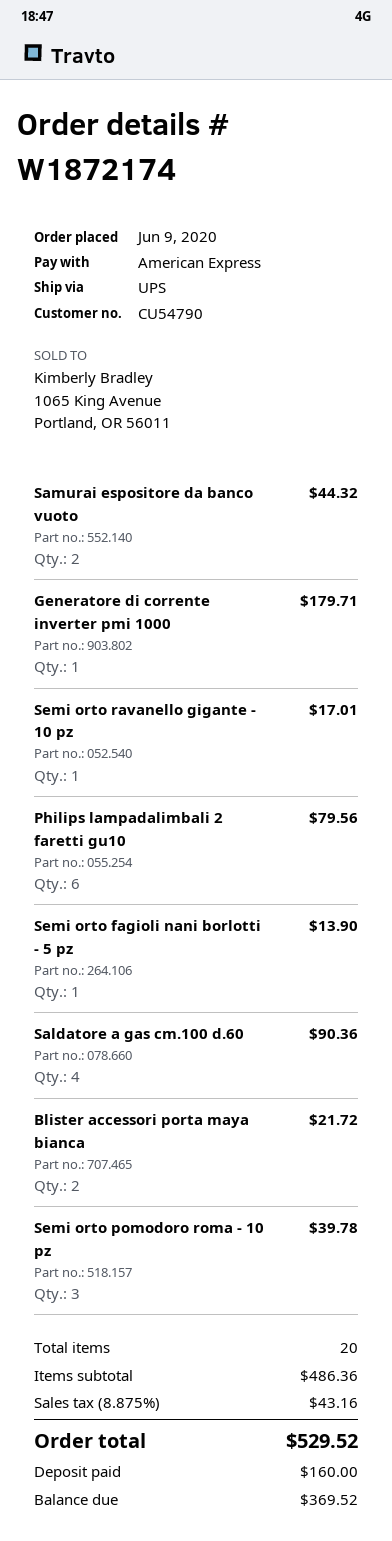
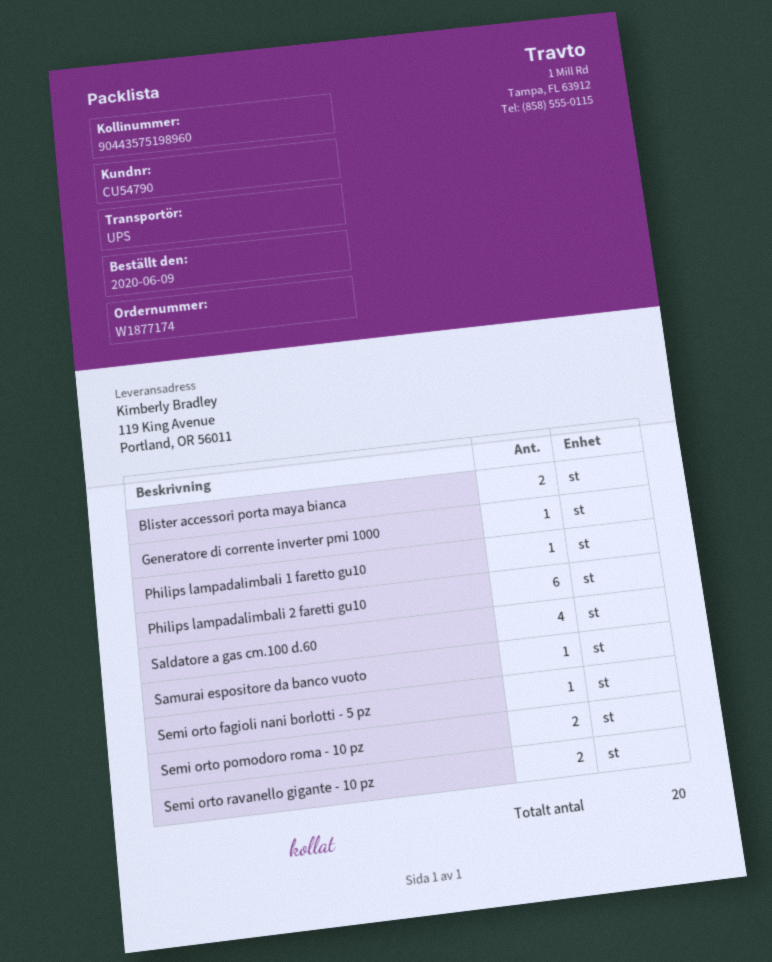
order number: W1872174 -> W1877174
Samurai espositore da banco vuoto: 2 -> 1
Semi orto ravanello gigante - 10 pz: 1 -> 2
Semi orto pomodoro roma - 10 pz: 3 -> 2
Philips lampadalimbali 1 faretto gu10: none -> 1

